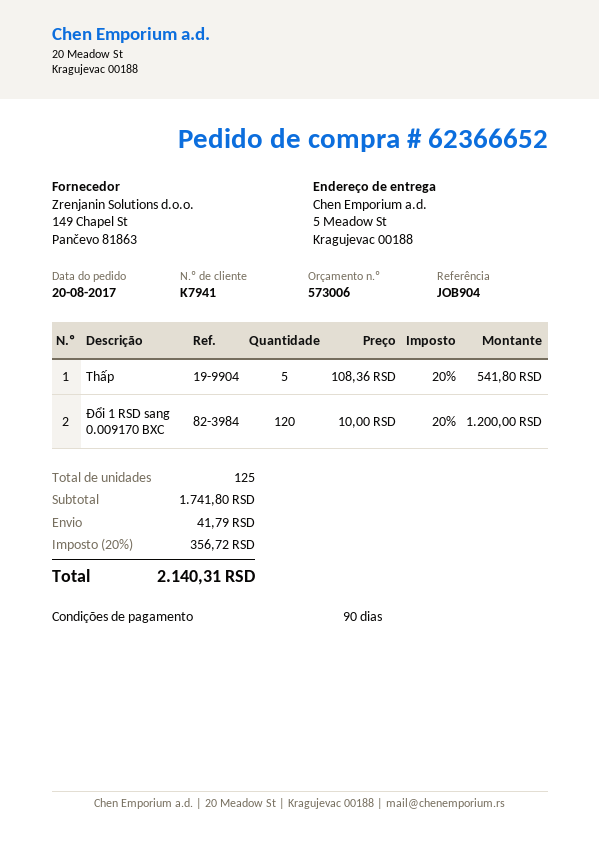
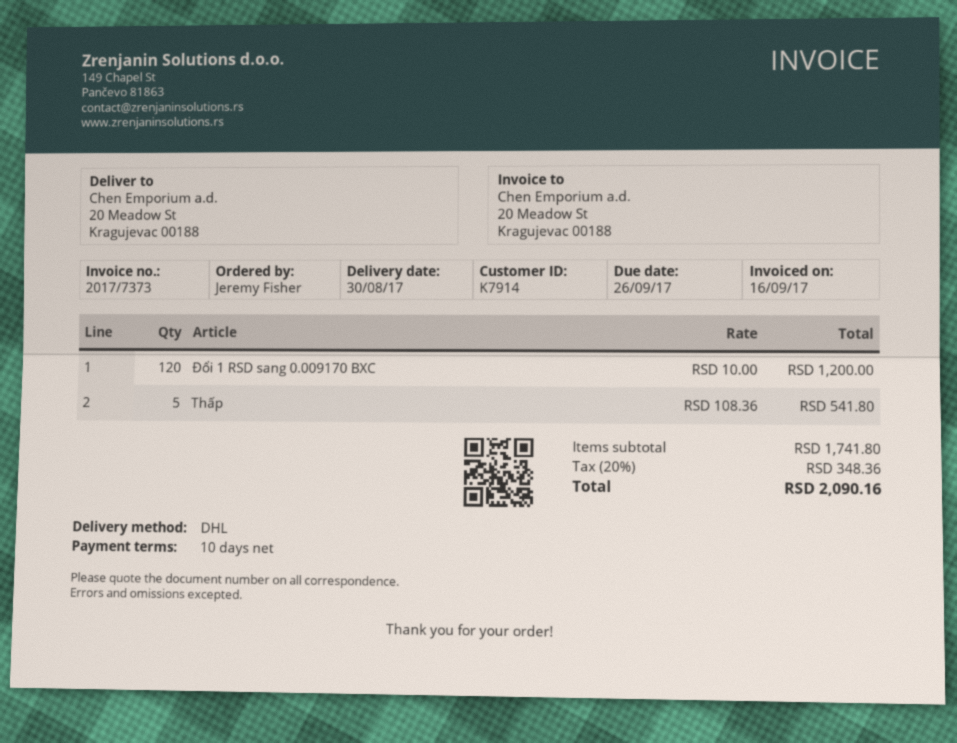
payment terms: 90 days -> 10 days
customer number: K7941 -> K7914
ship to: 5 Meadow St, Kragujevac 00188 -> 20 Meadow St, Kragujevac 00188
shipping: 41.79 -> none
tax: 20% = 356.72 -> 20% = 348.36
total: 2140.31 -> 2090.16

